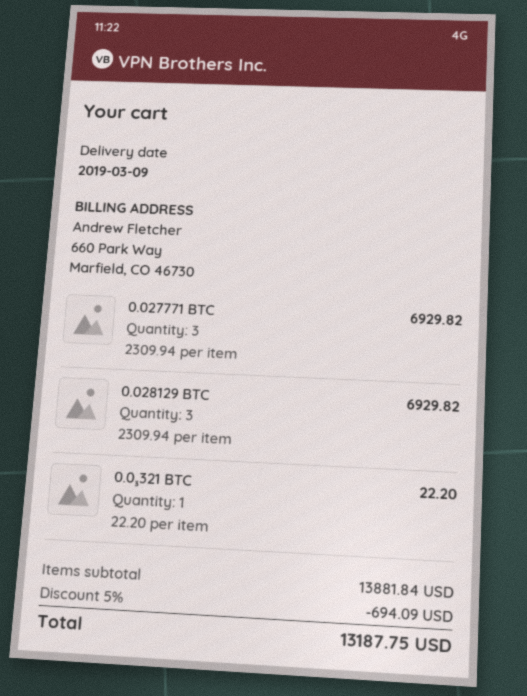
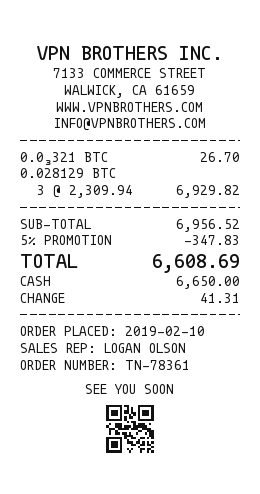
0.027771 BTC: 3 x 2309.94 = 6929.82 -> none
0.0₃321 BTC: 1 x 22.20 = 22.20 -> 1 x 26.70 = 26.70
subtotal: 13881.84 -> 6956.52
discount: 5% = 694.09 -> 5% = 347.83
total: 13187.75 -> 6608.69

